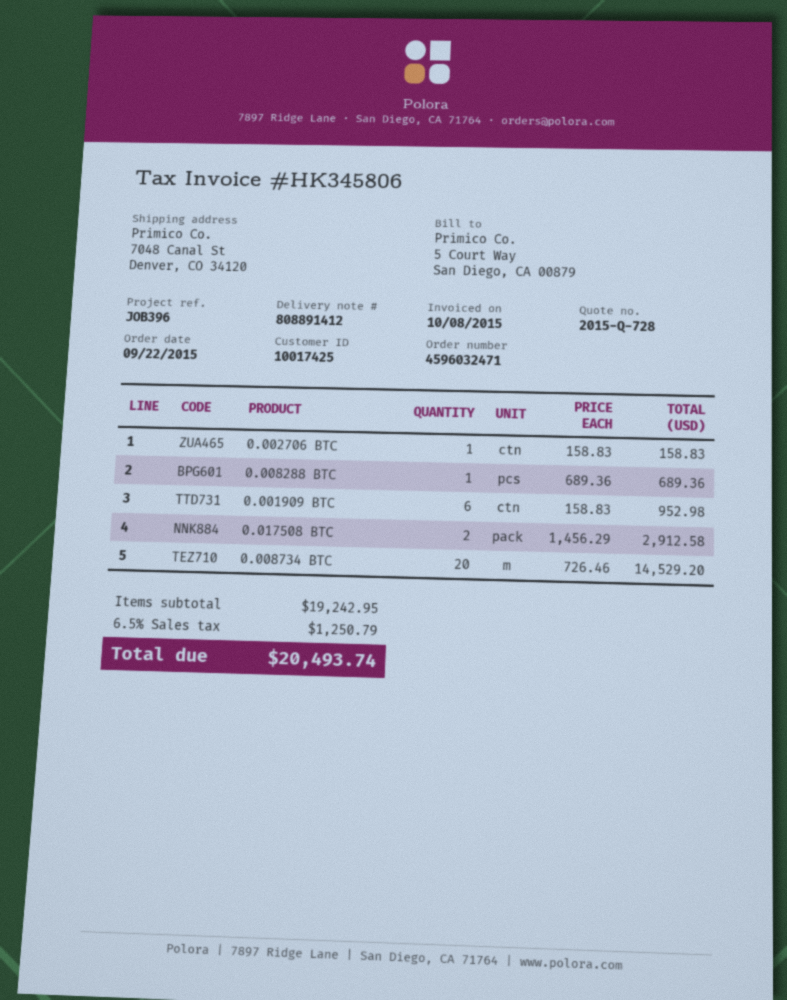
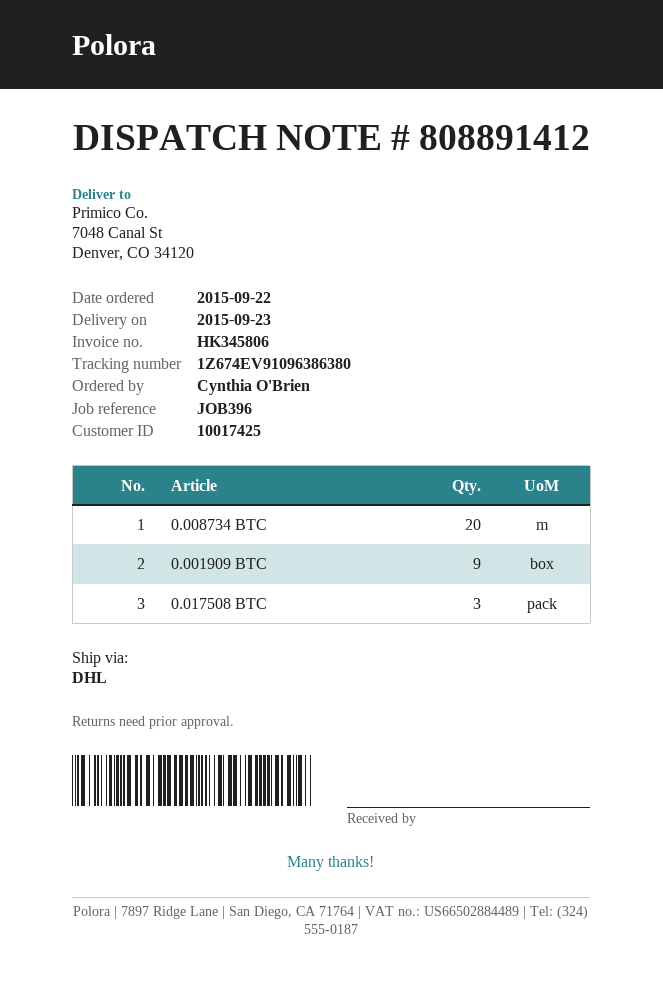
0.002706 BTC: 1 -> none
0.008288 BTC: 1 -> none
0.001909 BTC: 6 -> 9
0.017508 BTC: 2 -> 3

